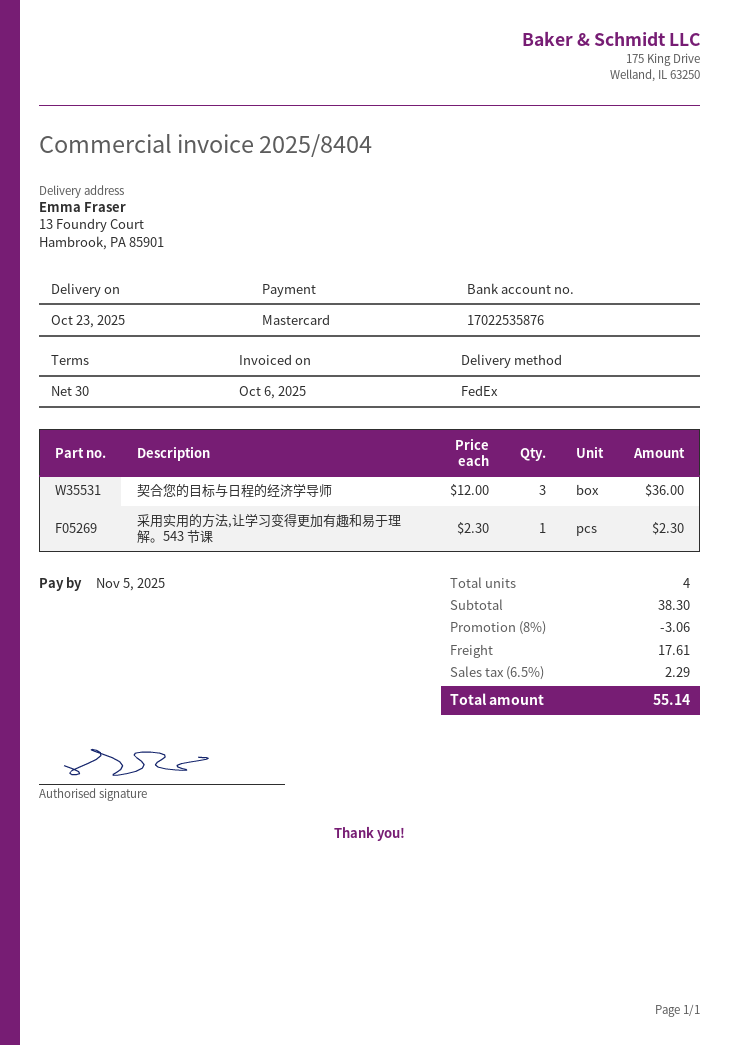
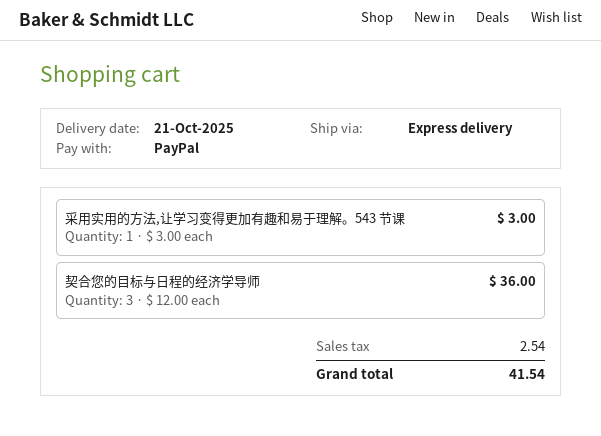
delivery date: 2025-10-23 -> 2025-10-21
payment method: Mastercard -> PayPal
shipping method: FedEx -> express
采用实用的方法,让学习变得更加有趣和易于理解。543 节课: 1 x 2.30 = 2.30 -> 1 x 3.00 = 3.00
discount: 8% = 3.06 -> none
shipping: 17.61 -> none
tax: 2.29 -> 2.54
total: 55.14 -> 41.54

